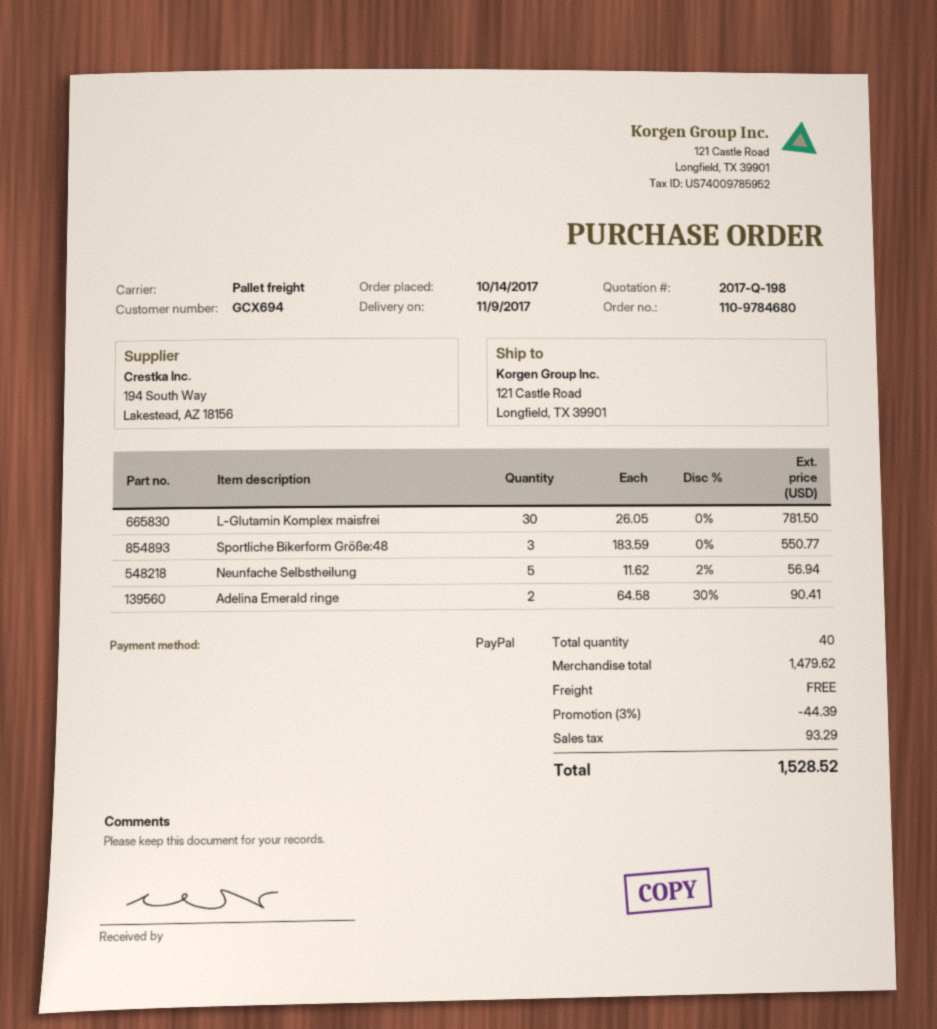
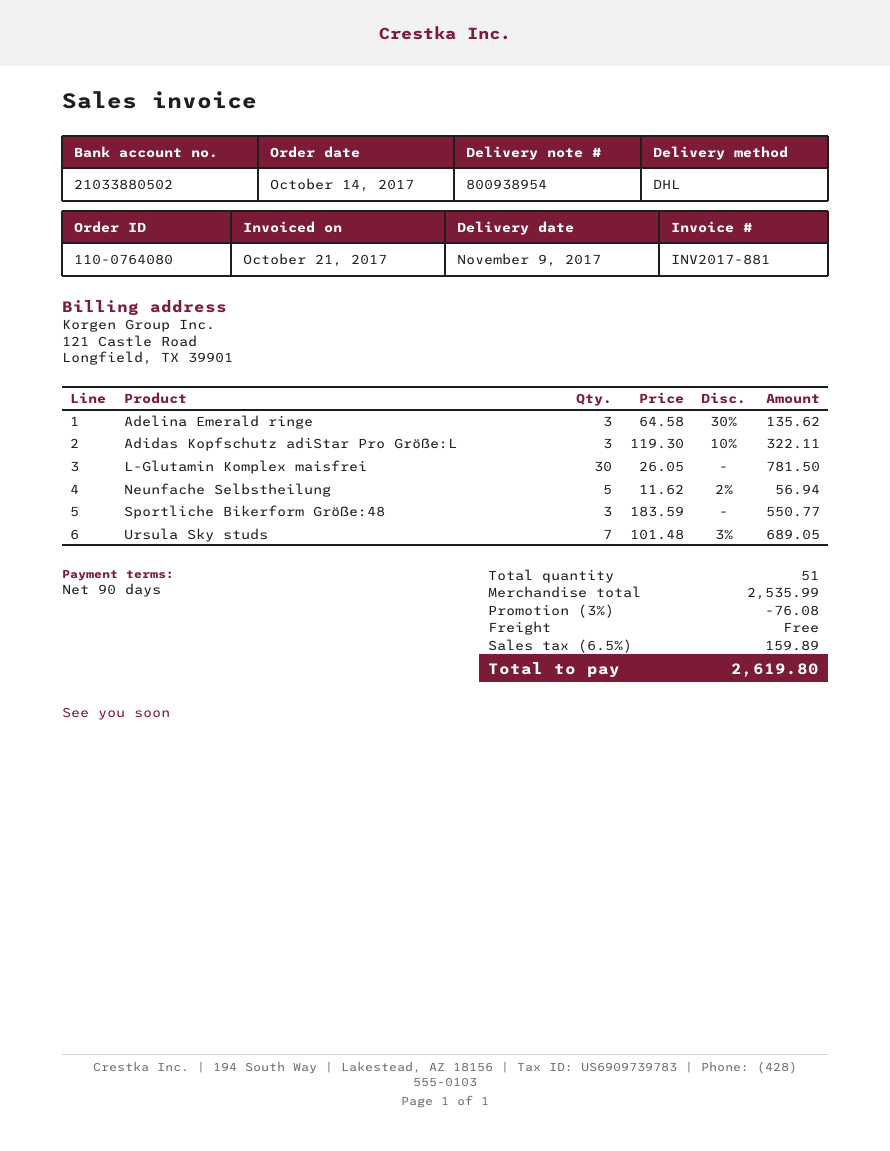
order number: 110-9784680 -> 110-0764080
shipping method: pallet freight -> DHL
Adelina Emerald ringe: 2 x 64.58 - 30% = 90.41 -> 3 x 64.58 - 30% = 135.62
Adidas Kopfschutz adiStar Pro Größe:L: none -> 3 x 119.30 - 10% = 322.11
Ursula Sky studs: none -> 7 x 101.48 - 3% = 689.05
total quantity: 40 -> 51
subtotal: 1479.62 -> 2535.99
discount: 3% = 44.39 -> 3% = 76.08
tax: 93.29 -> 159.89
total: 1528.52 -> 2619.80

